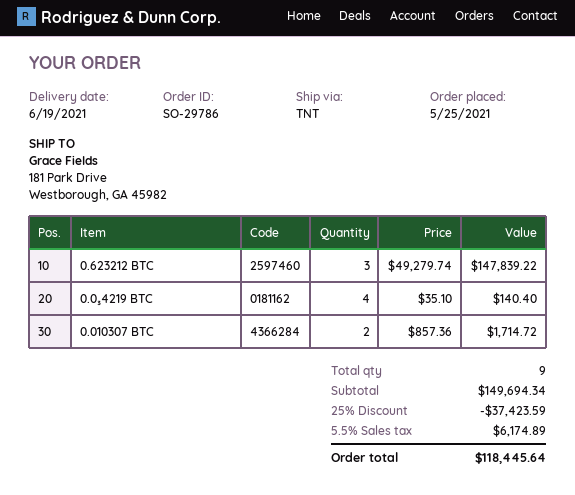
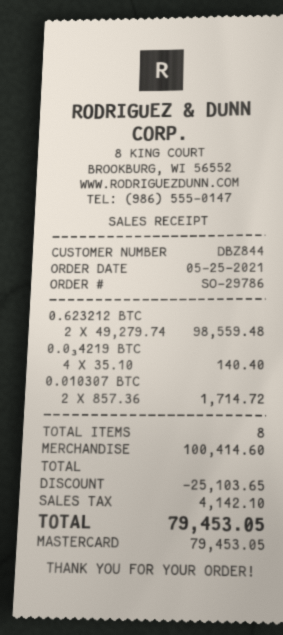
0.623212 BTC: 3 x 49279.74 = 147839.22 -> 2 x 49279.74 = 98559.48
total quantity: 9 -> 8
subtotal: 149694.34 -> 100414.60
discount: 37423.59 -> 25103.65
tax: 6174.89 -> 4142.10
total: 118445.64 -> 79453.05

